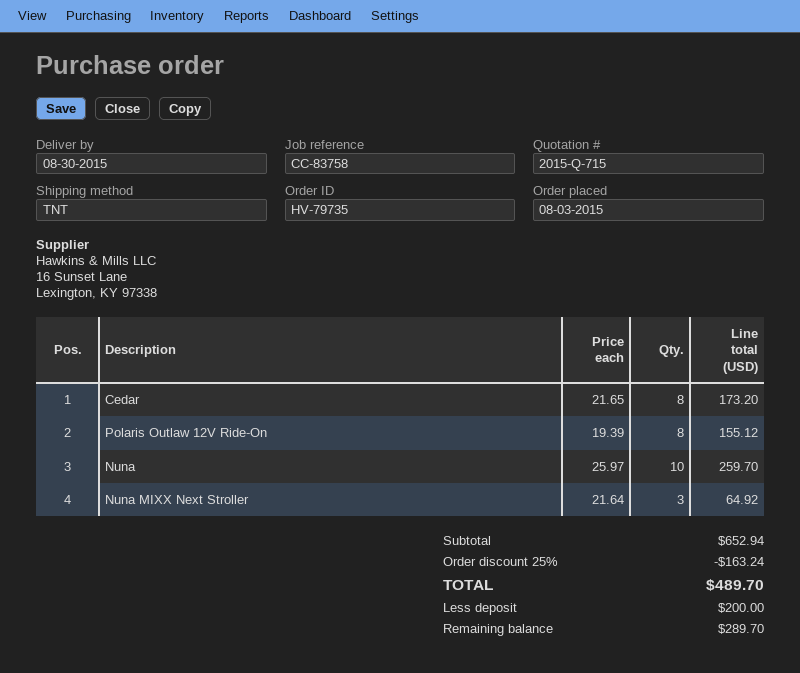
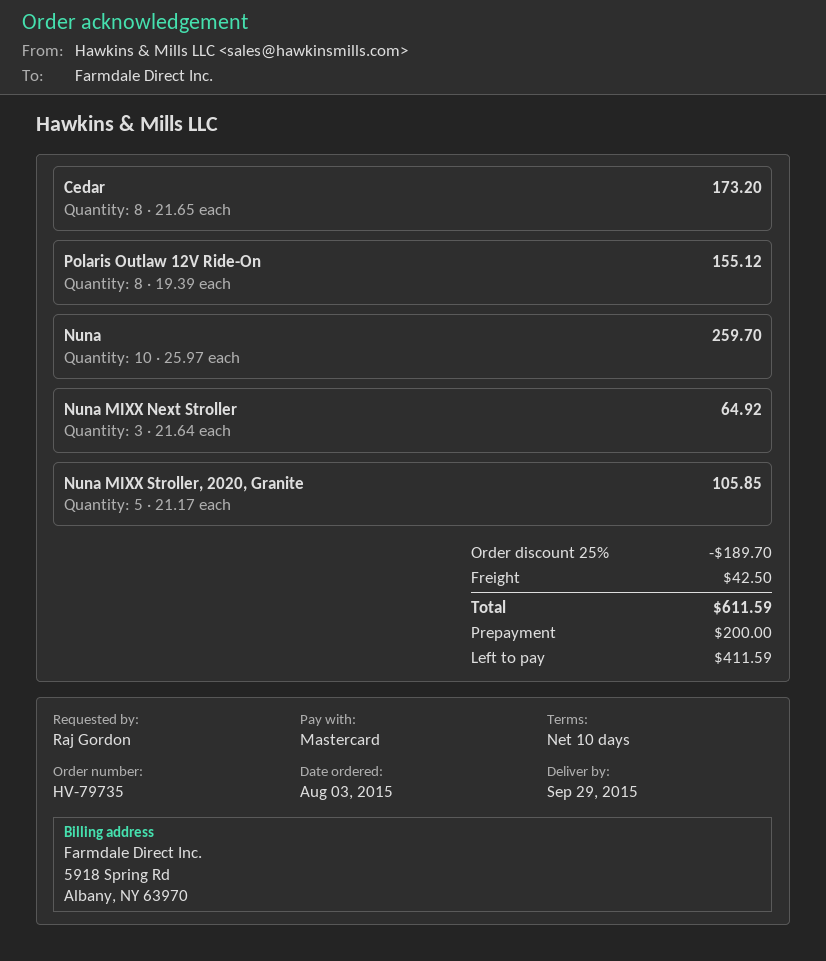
delivery date: 2015-08-30 -> 2015-09-29
Nuna MIXX Stroller, 2020, Granite: none -> 5 x 21.17 = 105.85
discount: 25% = 163.24 -> 25% = 189.70
shipping: none -> 42.50
total: 489.70 -> 611.59
balance: 289.70 -> 411.59

